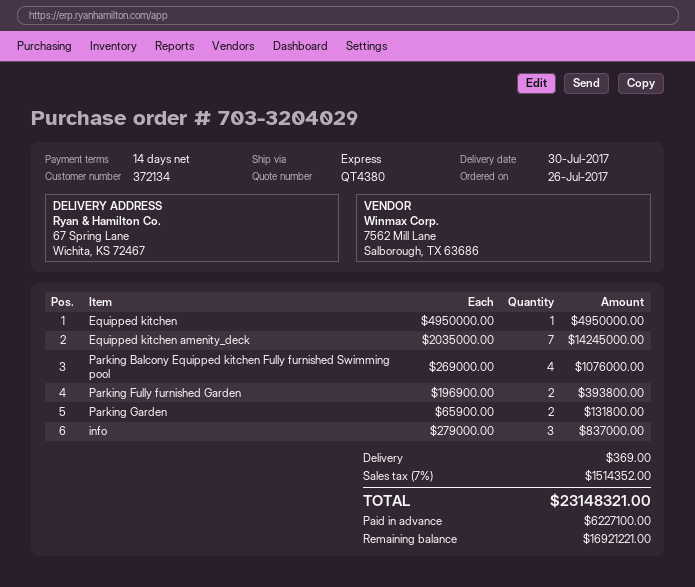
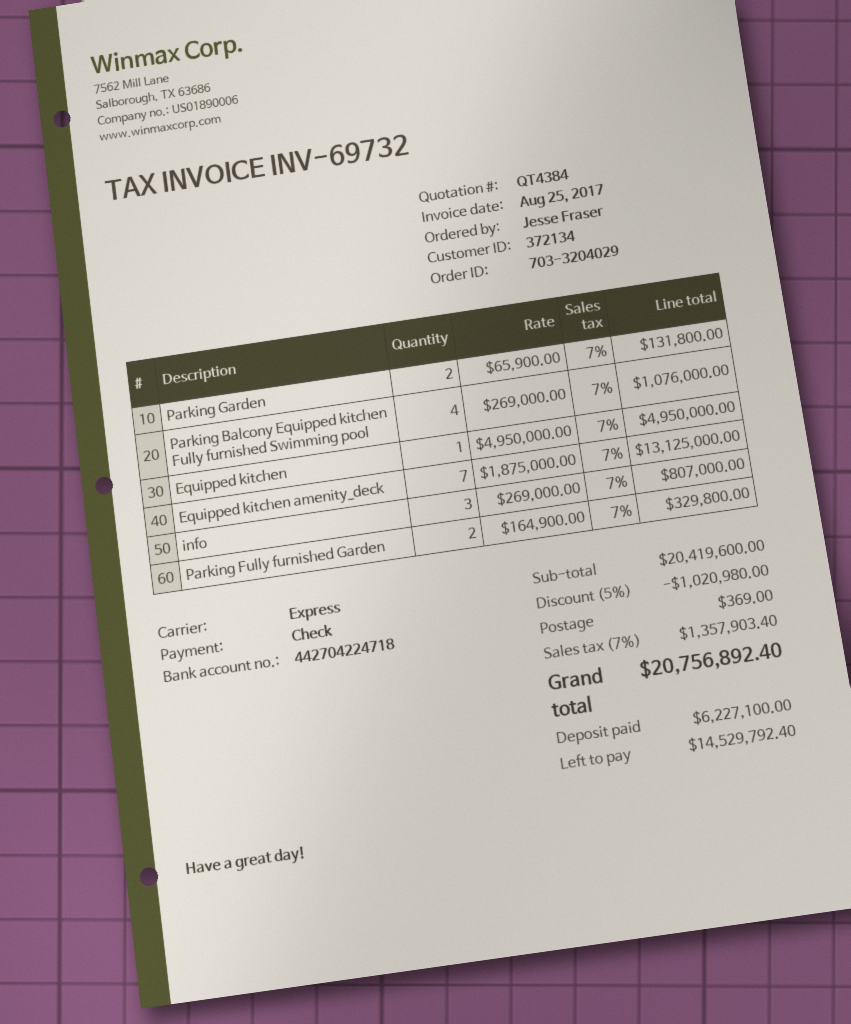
quote number: QT4380 -> QT4384
Equipped kitchen amenity_deck: 7 x 2035000.00 = 14245000.00 -> 7 x 1875000.00 = 13125000.00
Parking Fully furnished Garden: 2 x 196900.00 = 393800.00 -> 2 x 164900.00 = 329800.00
info: 3 x 279000.00 = 837000.00 -> 3 x 269000.00 = 807000.00
discount: none -> 5% = 1020980.00
tax: 7% = 1514352.00 -> 7% = 1357903.40
total: 23148321.00 -> 20756892.40
balance: 16921221.00 -> 14529792.40

